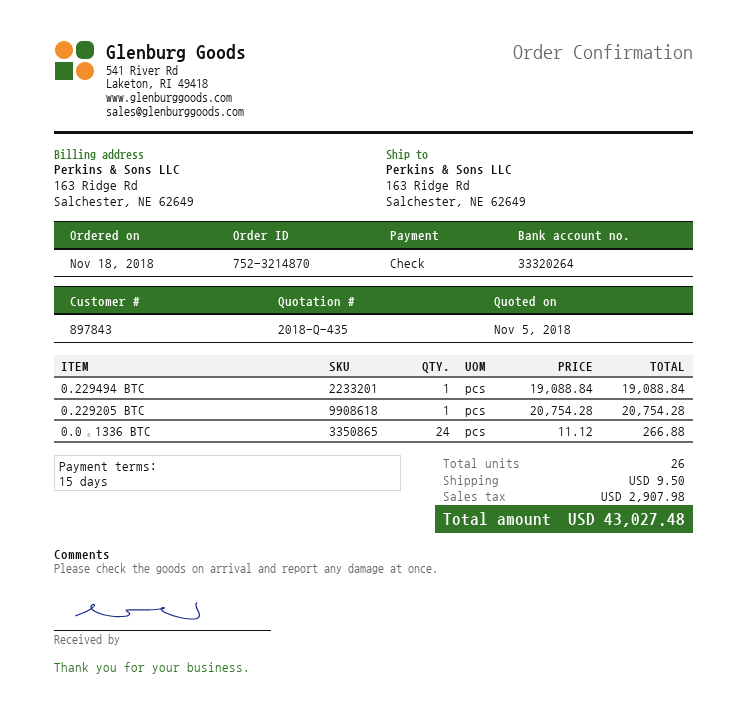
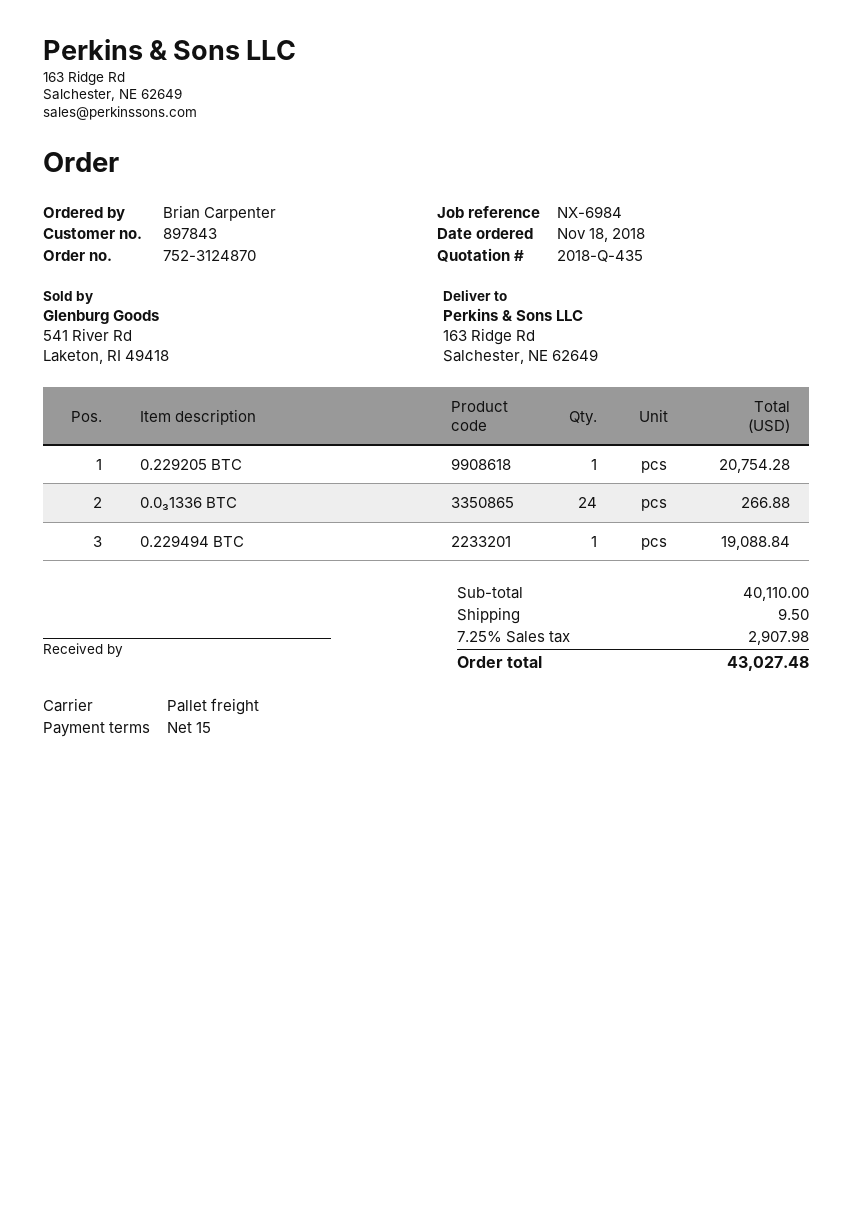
order number: 752-3214870 -> 752-3124870

